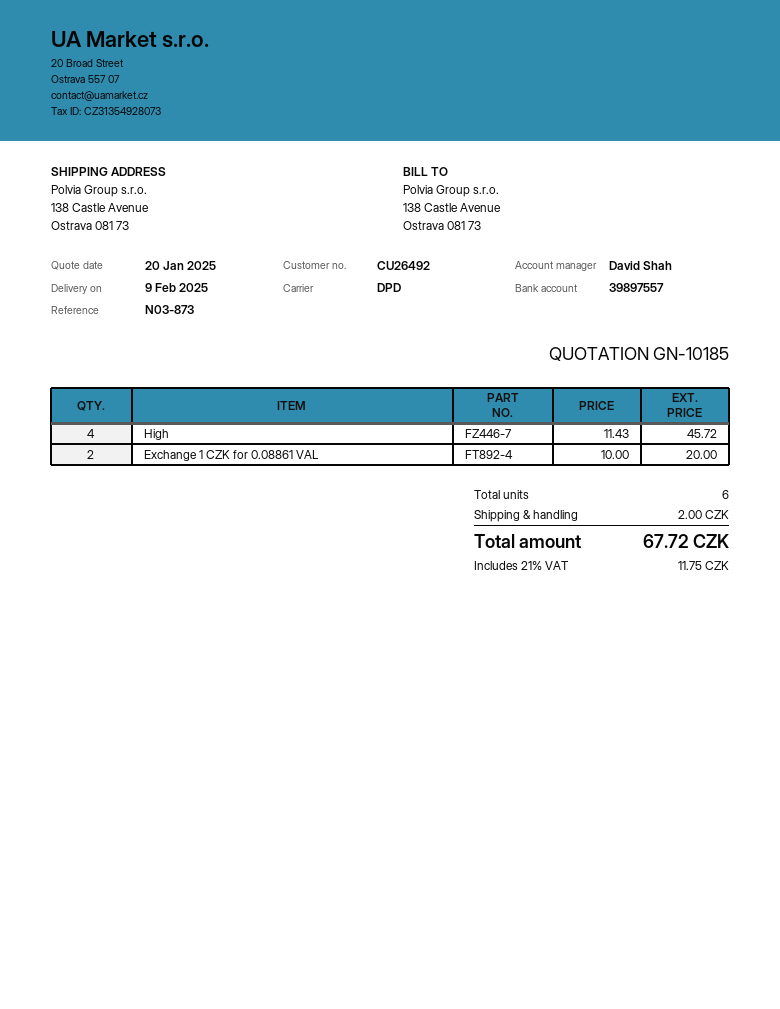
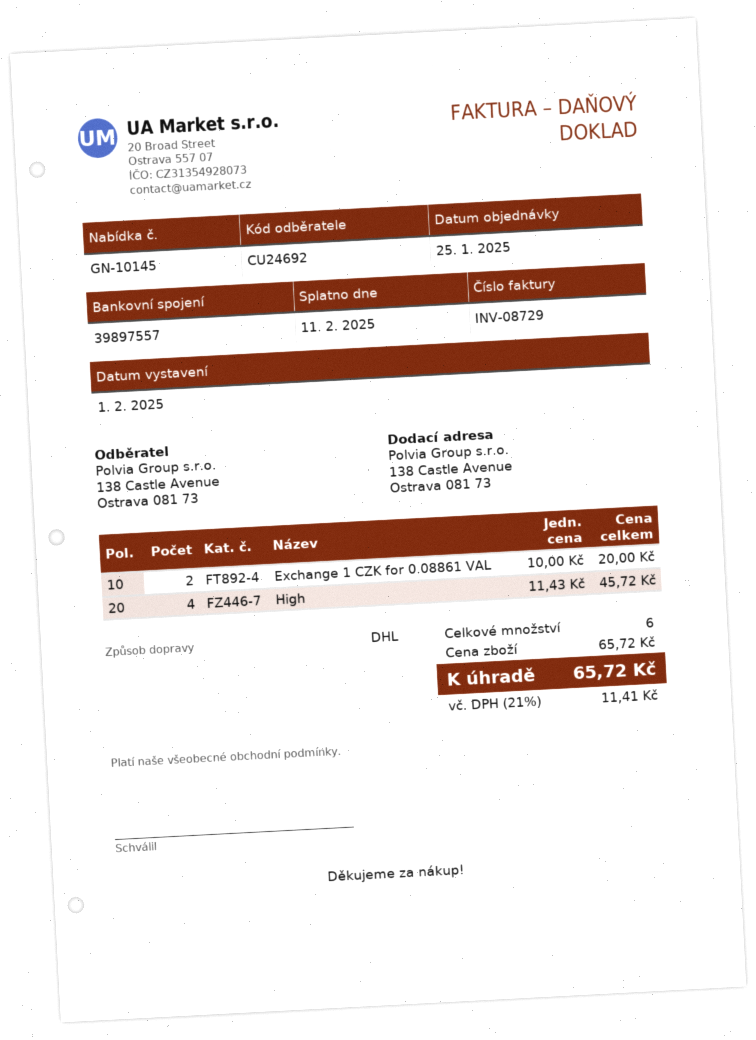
quote number: GN-10185 -> GN-10145
customer number: CU26492 -> CU24692
shipping method: DPD -> DHL
shipping: 2.00 -> none
tax: 21% = 11.75 -> 21% = 11.41
total: 67.72 -> 65.72

